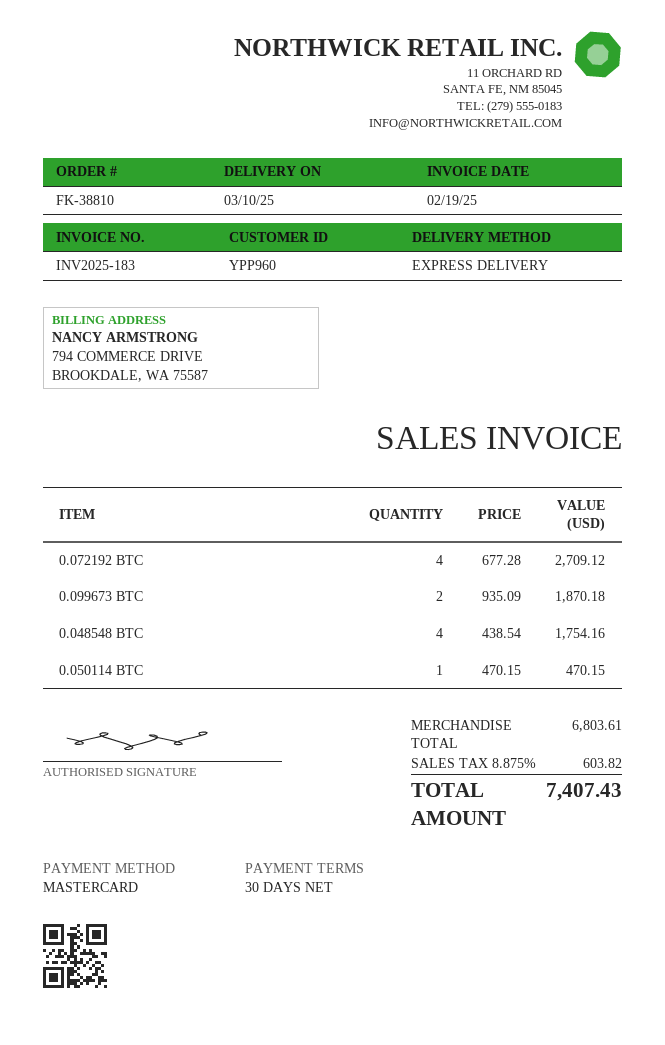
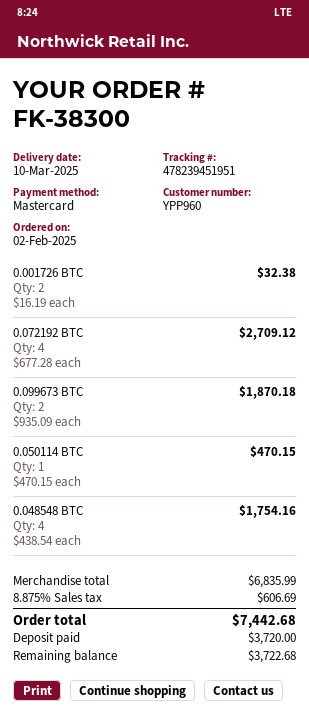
order number: FK-38810 -> FK-38300
0.001726 BTC: none -> 2 x 16.19 = 32.38
subtotal: 6803.61 -> 6835.99
tax: 8.875% = 603.82 -> 8.875% = 606.69
total: 7407.43 -> 7442.68

